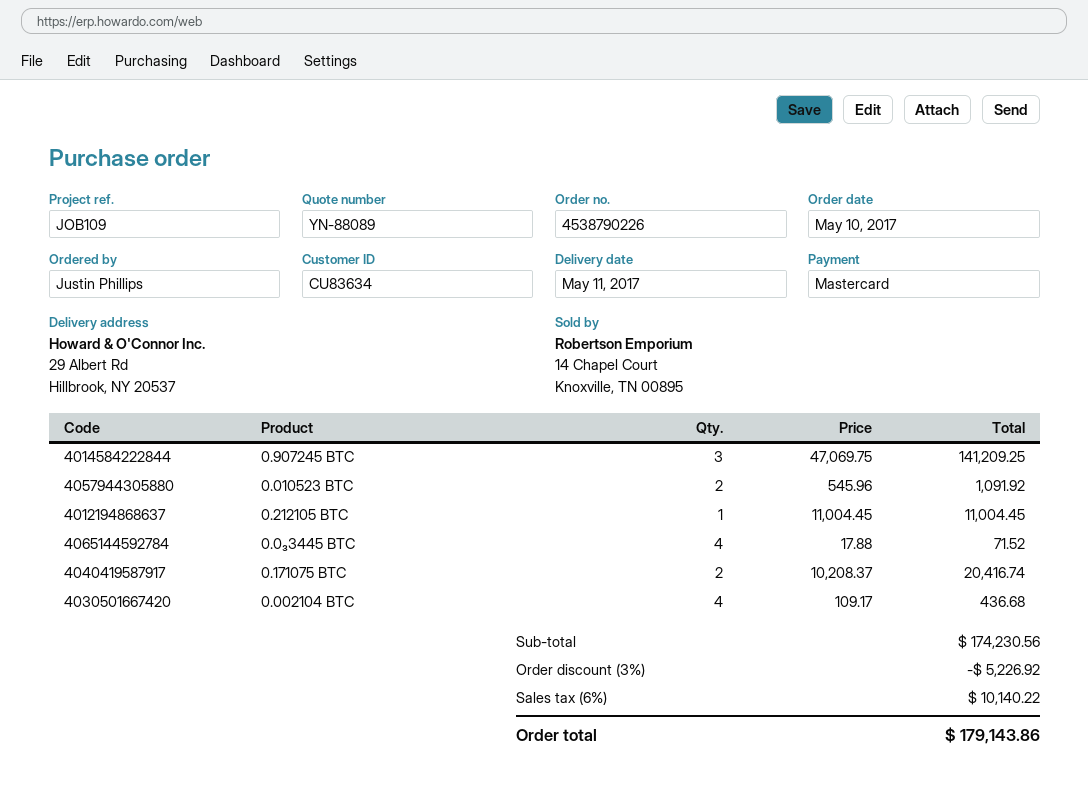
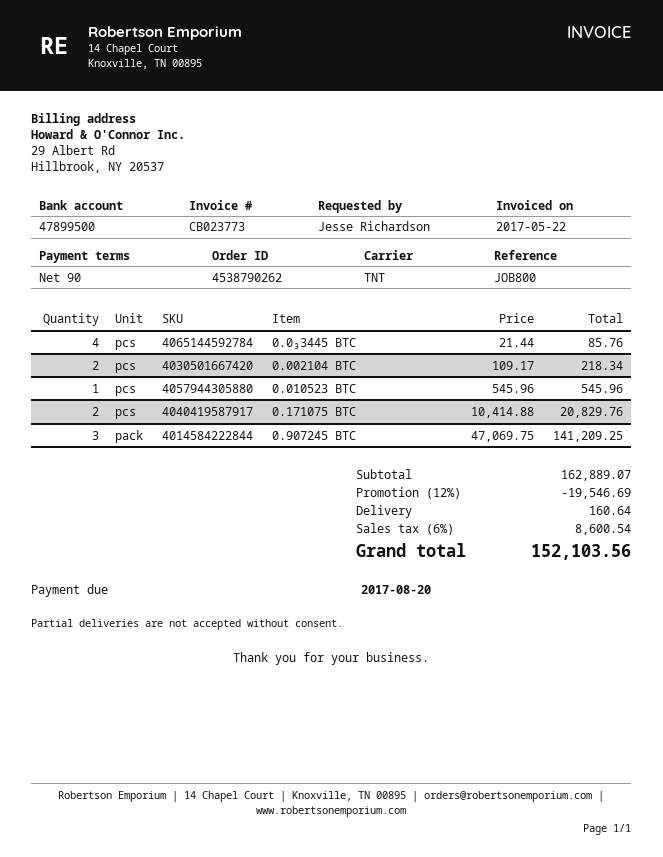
order number: 4538790226 -> 4538790262
reference: JOB109 -> JOB800
ordered by: Justin Phillips -> Jesse Richardson
0.010523 BTC: 2 x 545.96 = 1091.92 -> 1 x 545.96 = 545.96
0.212105 BTC: 1 x 11004.45 = 11004.45 -> none
0.0₃3445 BTC: 4 x 17.88 = 71.52 -> 4 x 21.44 = 85.76
0.171075 BTC: 2 x 10208.37 = 20416.74 -> 2 x 10414.88 = 20829.76
0.002104 BTC: 4 x 109.17 = 436.68 -> 2 x 109.17 = 218.34
subtotal: 174230.56 -> 162889.07
discount: 3% = 5226.92 -> 12% = 19546.69
shipping: none -> 160.64
tax: 6% = 10140.22 -> 6% = 8600.54
total: 179143.86 -> 152103.56

